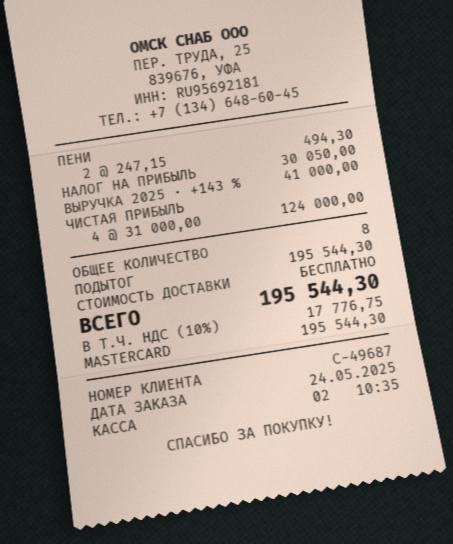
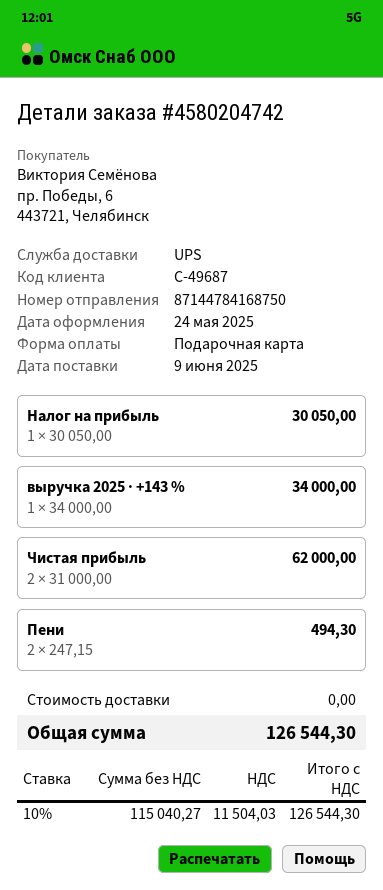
payment method: Mastercard -> gift card
ВЫРУЧКА 2025 · +143 %: 1 x 41000.00 = 41000.00 -> 1 x 34000.00 = 34000.00
ЧИСТАЯ ПРИБЫЛЬ: 4 x 31000.00 = 124000.00 -> 2 x 31000.00 = 62000.00
tax: 10% = 17776.75 -> 10% = 11504.03
total: 195544.30 -> 126544.30

